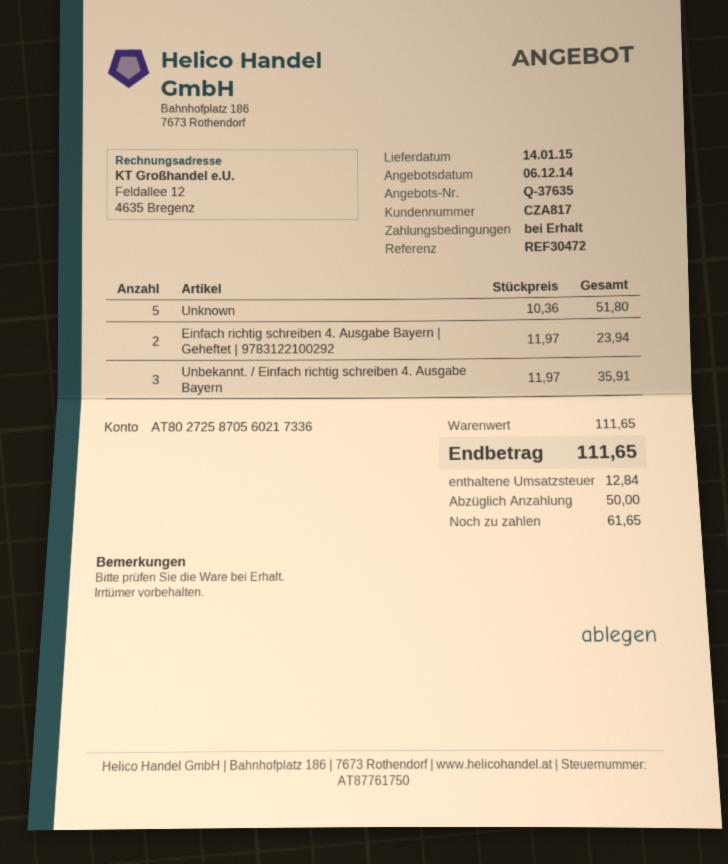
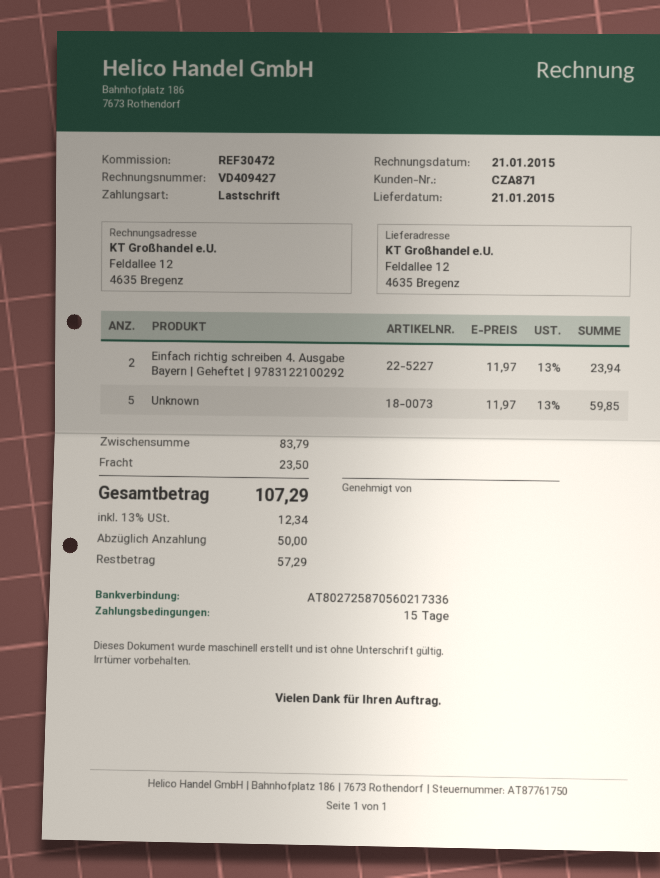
delivery date: 2015-01-14 -> 2015-01-21
payment terms: on receipt -> 15 days
customer number: CZA817 -> CZA871
Unknown: 5 x 10.36 = 51.80 -> 5 x 11.97 = 59.85
Unbekannt. / Einfach richtig schreiben 4. Ausgabe Bayern: 3 x 11.97 = 35.91 -> none
subtotal: 111.65 -> 83.79
shipping: none -> 23.50
tax: 12.84 -> 12.34
total: 111.65 -> 107.29
balance: 61.65 -> 57.29

